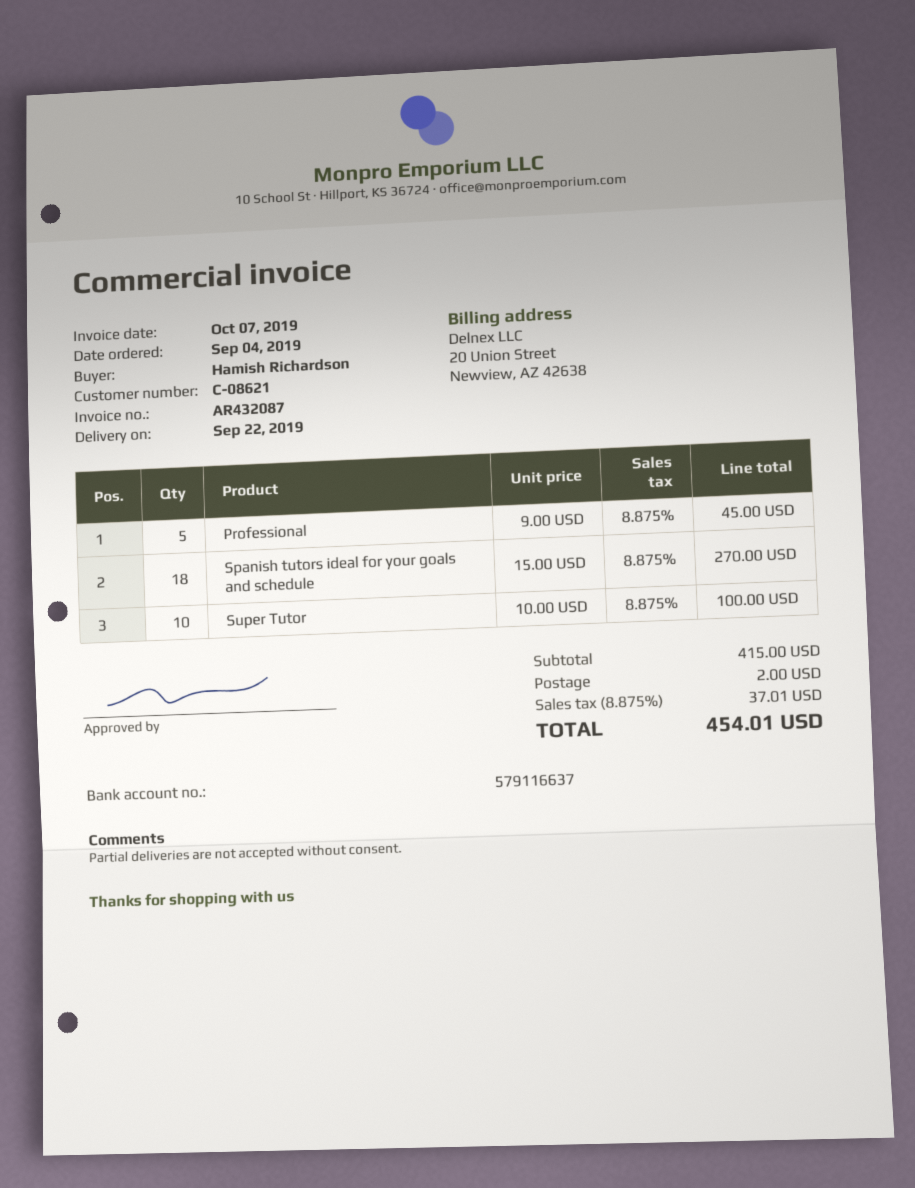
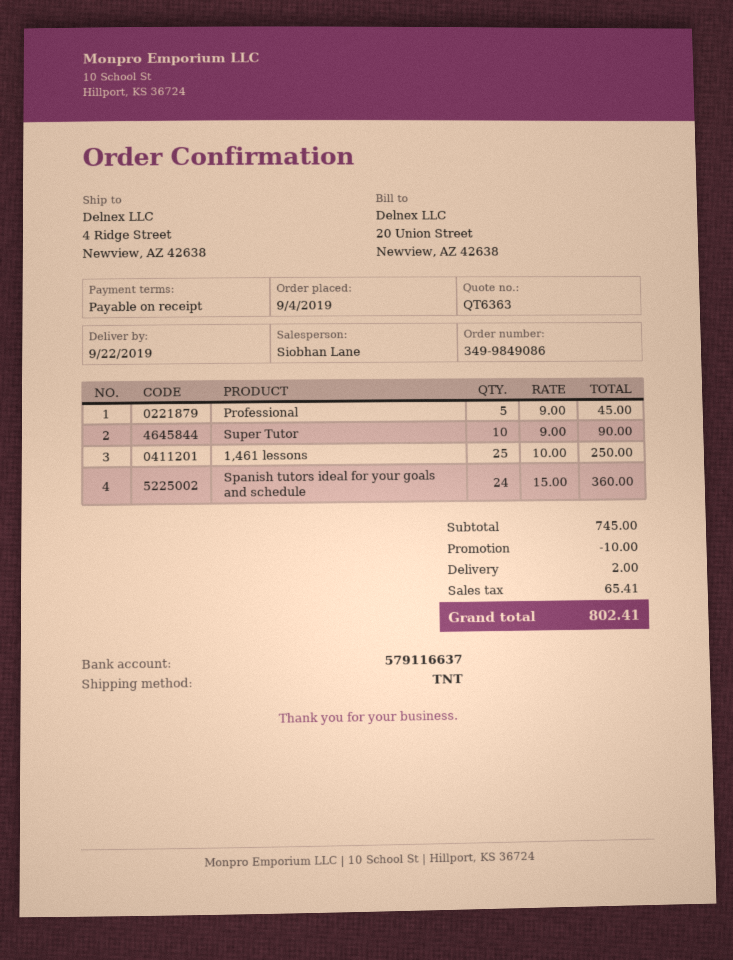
Spanish tutors ideal for your goals and schedule: 18 x 15.00 = 270.00 -> 24 x 15.00 = 360.00
Super Tutor: 10 x 10.00 = 100.00 -> 10 x 9.00 = 90.00
1,461 lessons: none -> 25 x 10.00 = 250.00
subtotal: 415.00 -> 745.00
discount: none -> 10.00
tax: 37.01 -> 65.41
total: 454.01 -> 802.41

